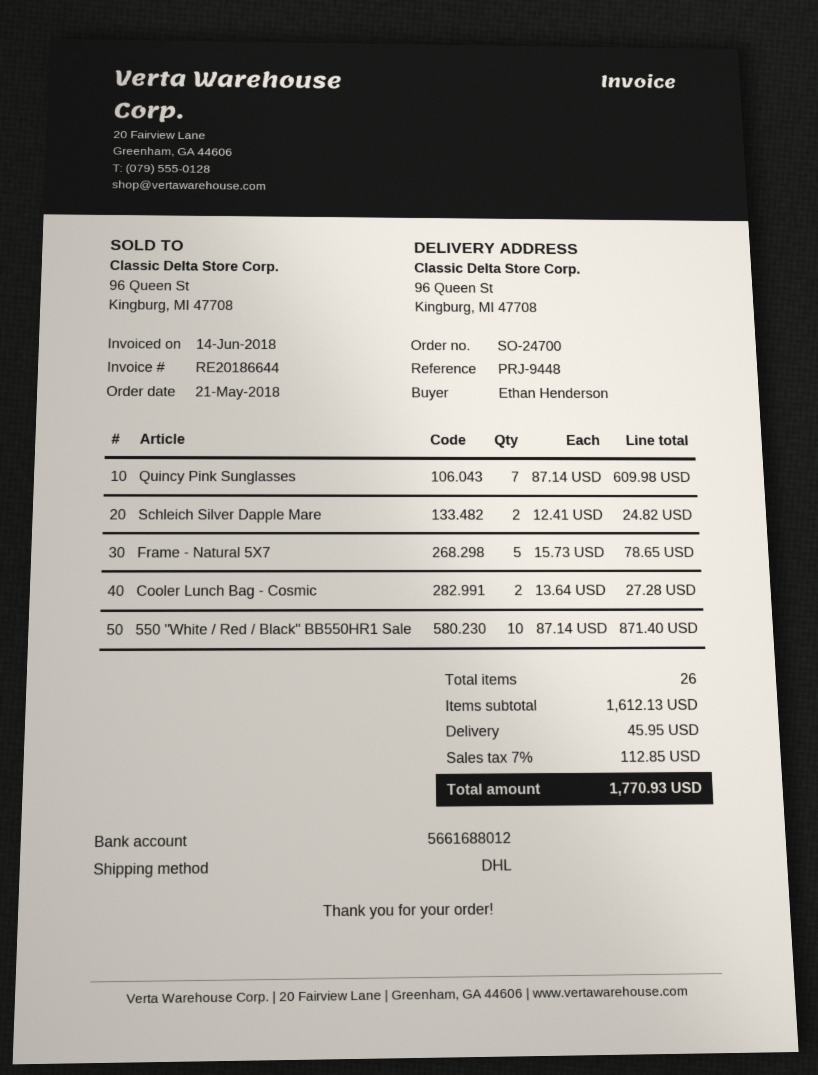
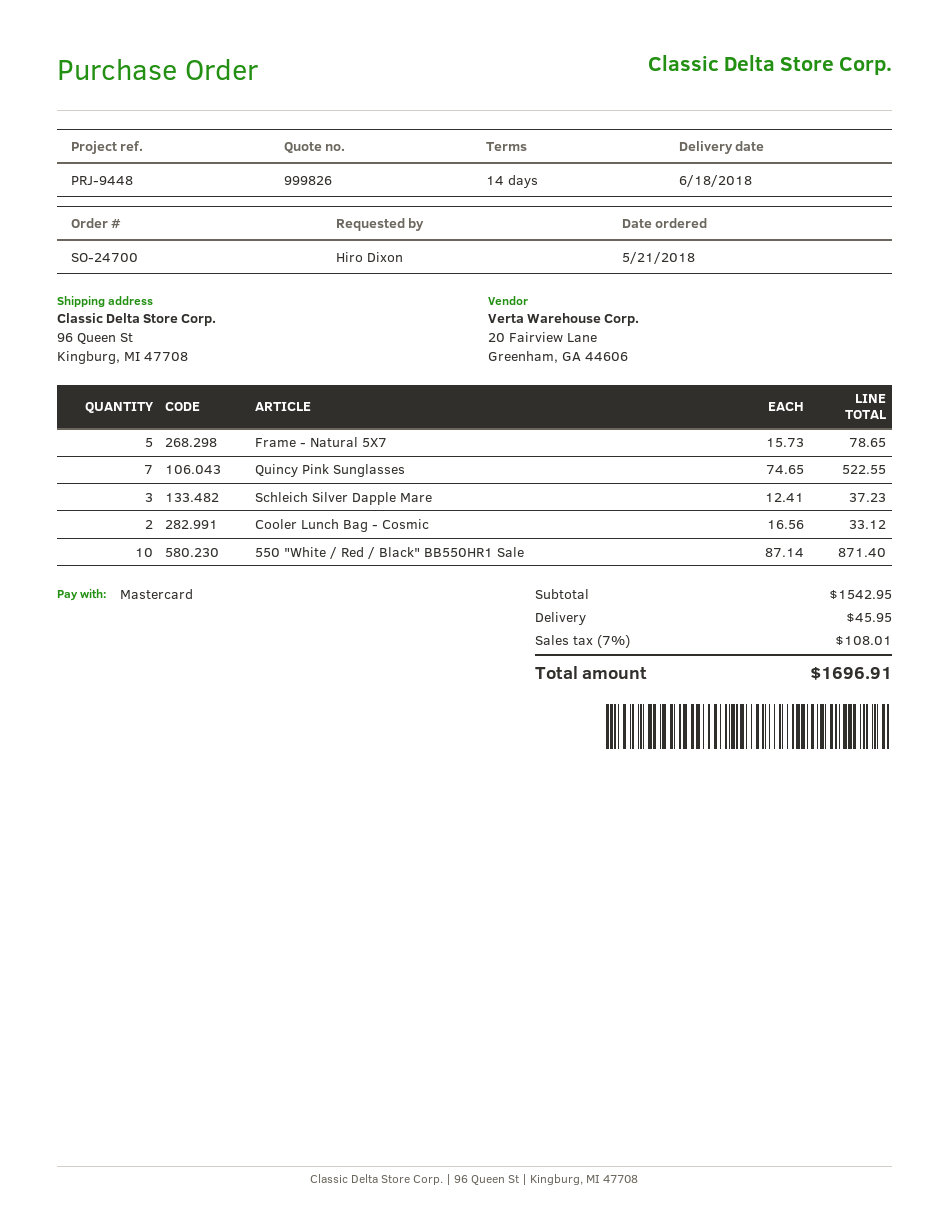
ordered by: Ethan Henderson -> Hiro Dixon
Quincy Pink Sunglasses: 7 x 87.14 = 609.98 -> 7 x 74.65 = 522.55
Schleich Silver Dapple Mare: 2 x 12.41 = 24.82 -> 3 x 12.41 = 37.23
Cooler Lunch Bag - Cosmic: 2 x 13.64 = 27.28 -> 2 x 16.56 = 33.12
subtotal: 1612.13 -> 1542.95
tax: 7% = 112.85 -> 7% = 108.01
total: 1770.93 -> 1696.91

